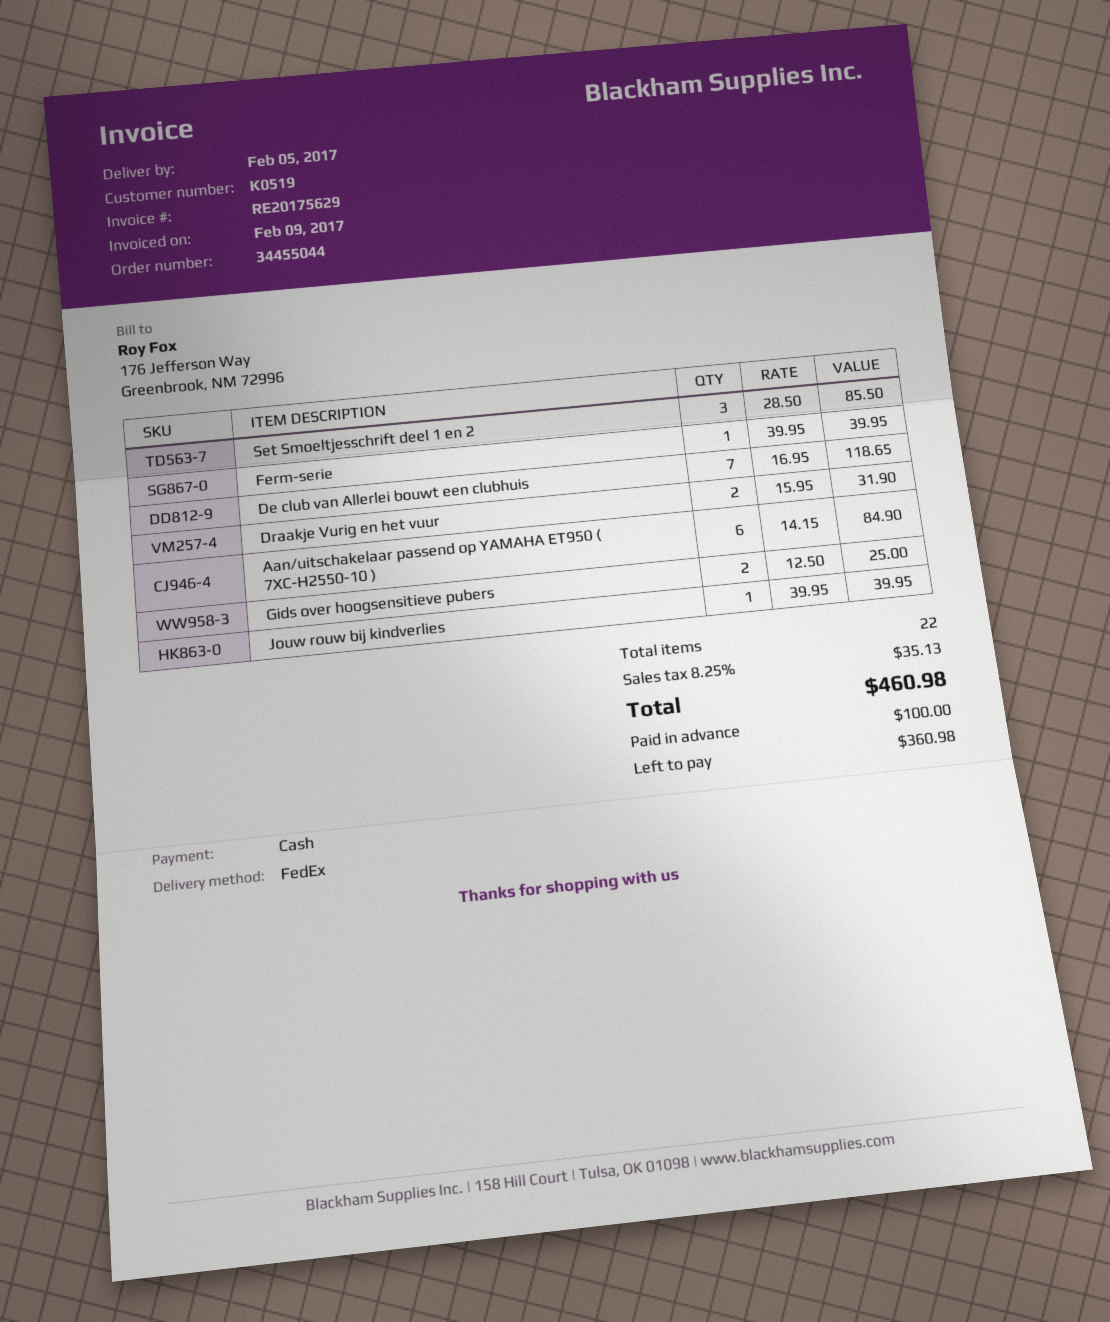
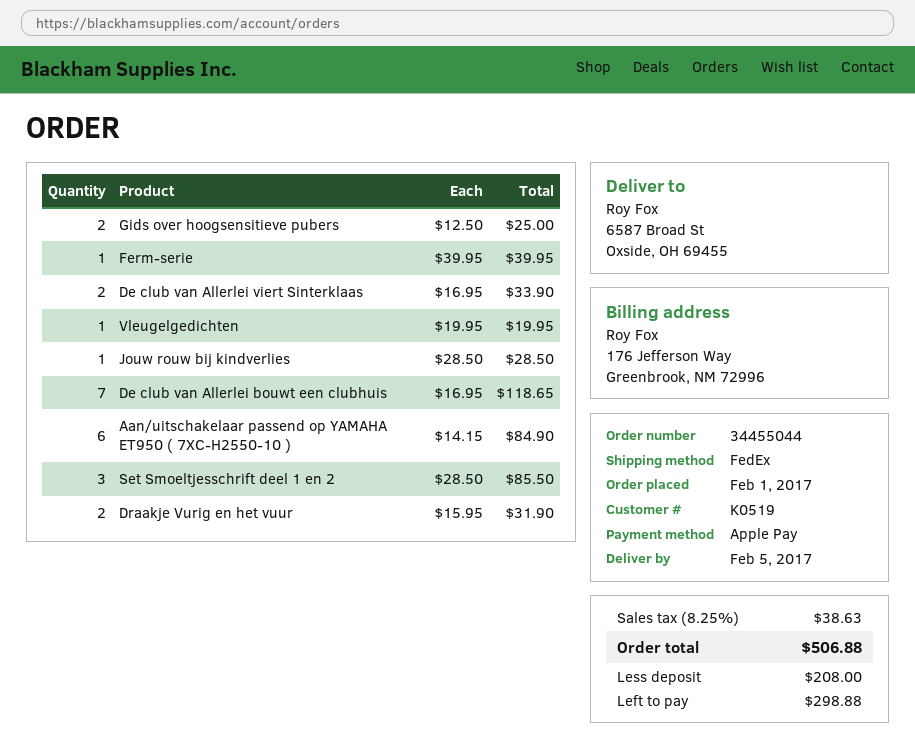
payment method: cash -> Apple Pay
Jouw rouw bij kindverlies: 1 x 39.95 = 39.95 -> 1 x 28.50 = 28.50
De club van Allerlei viert Sinterklaas: none -> 2 x 16.95 = 33.90
Vleugelgedichten: none -> 1 x 19.95 = 19.95
tax: 8.25% = 35.13 -> 8.25% = 38.63
total: 460.98 -> 506.88
deposit: 100.00 -> 208.00
balance: 360.98 -> 298.88

